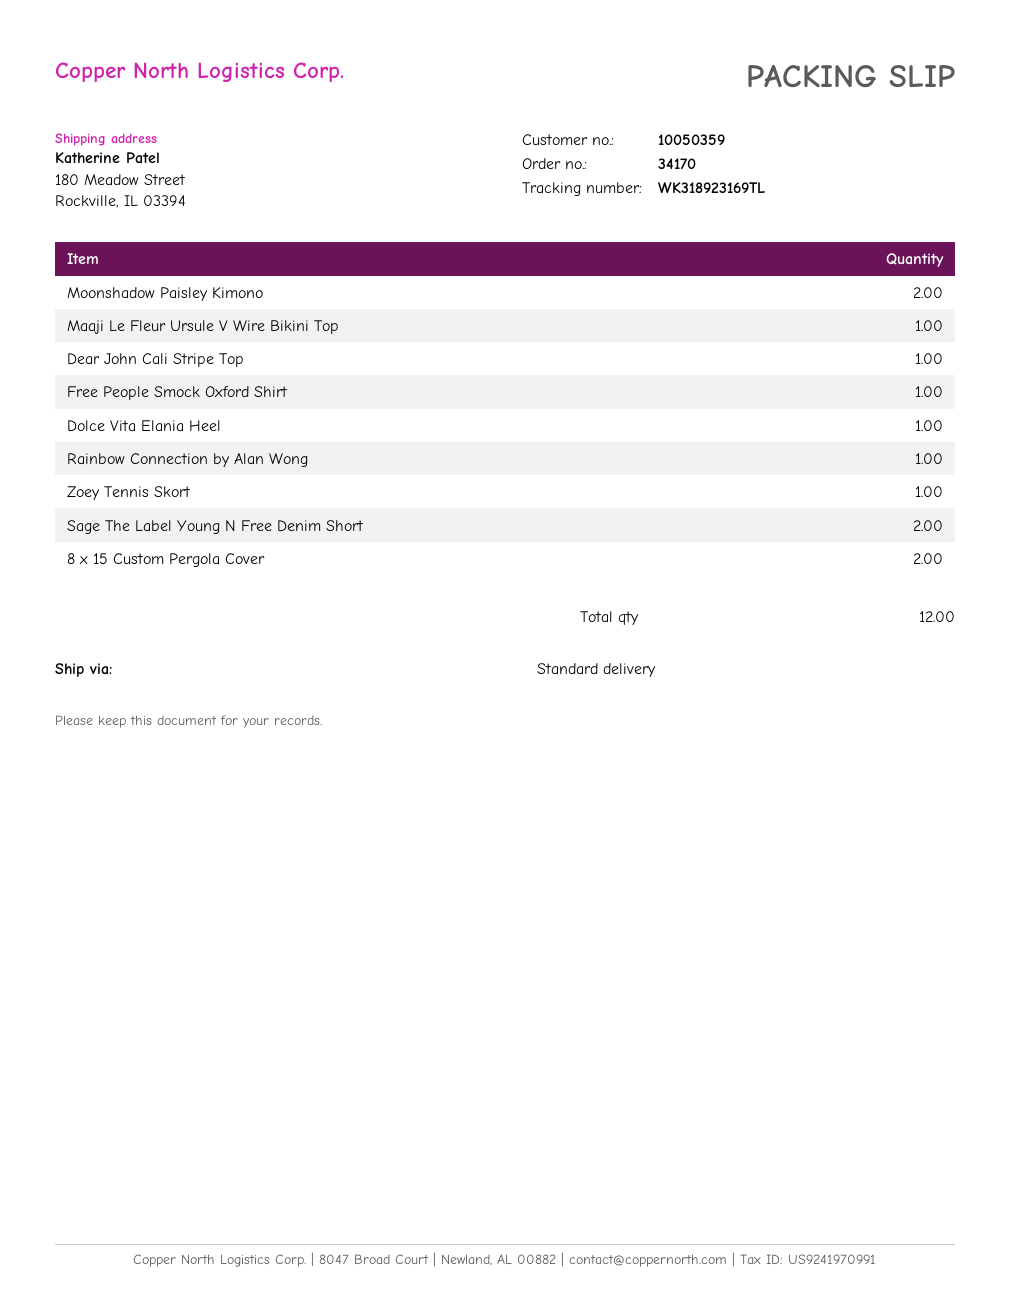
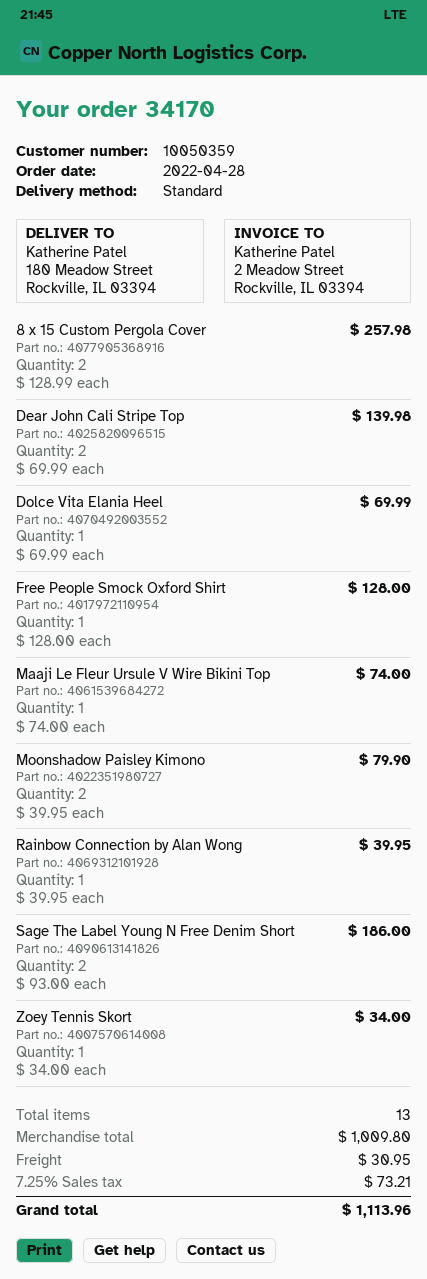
Dear John Cali Stripe Top: 1 -> 2
total quantity: 12 -> 13

